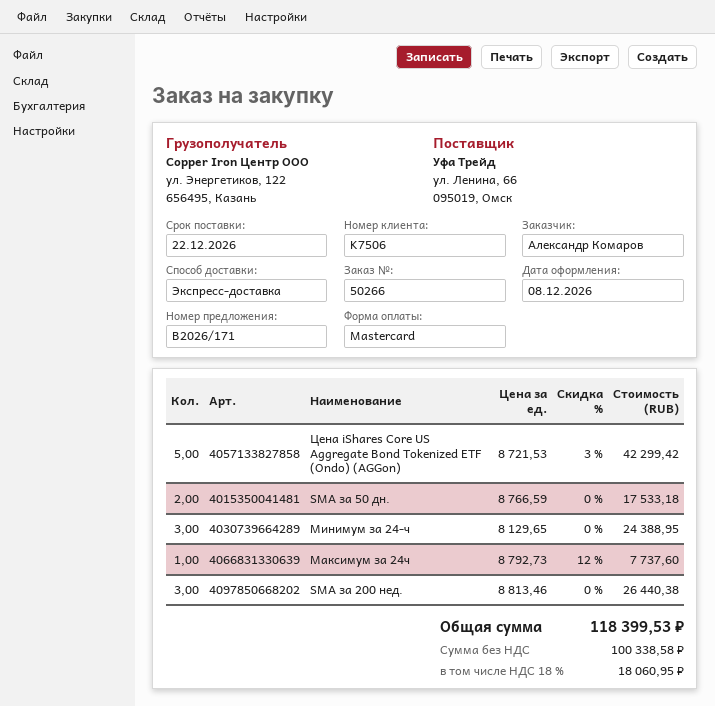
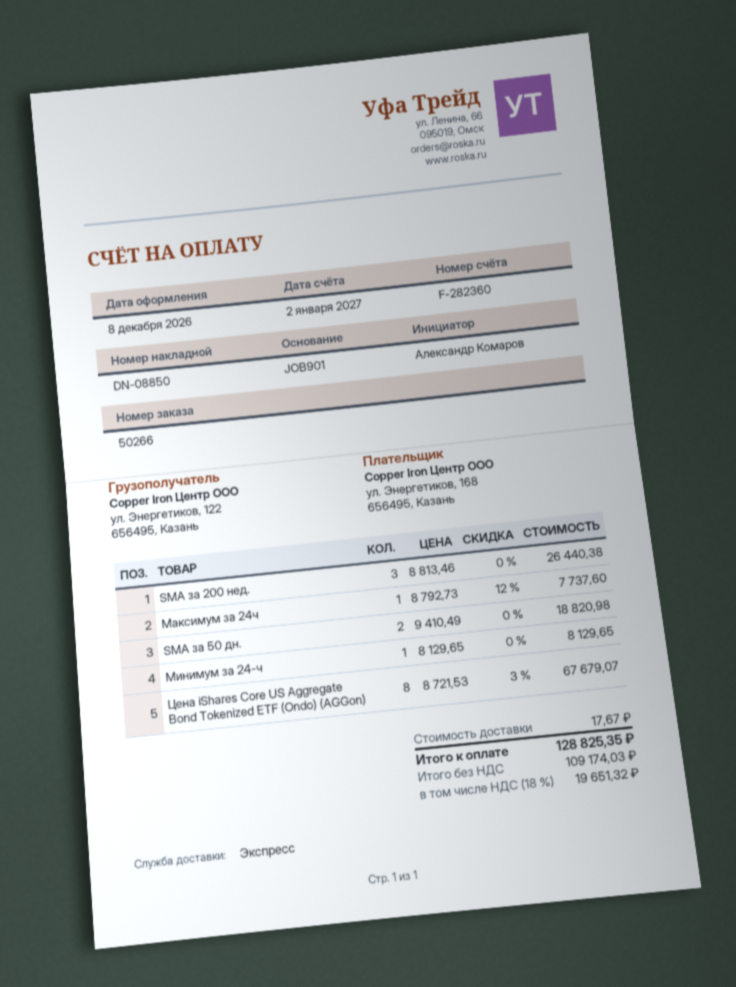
Цена iShares Core US Aggregate Bond Tokenized ETF (Ondo) (AGGon): 5 x 8721.53 - 3% = 42299.42 -> 8 x 8721.53 - 3% = 67679.07
SMA за 50 дн.: 2 x 8766.59 = 17533.18 -> 2 x 9410.49 = 18820.98
Минимум за 24-ч: 3 x 8129.65 = 24388.95 -> 1 x 8129.65 = 8129.65
shipping: none -> 17.67
net: 100338.58 -> 109174.03
tax: 18% = 18060.95 -> 18% = 19651.32
total: 118399.53 -> 128825.35

